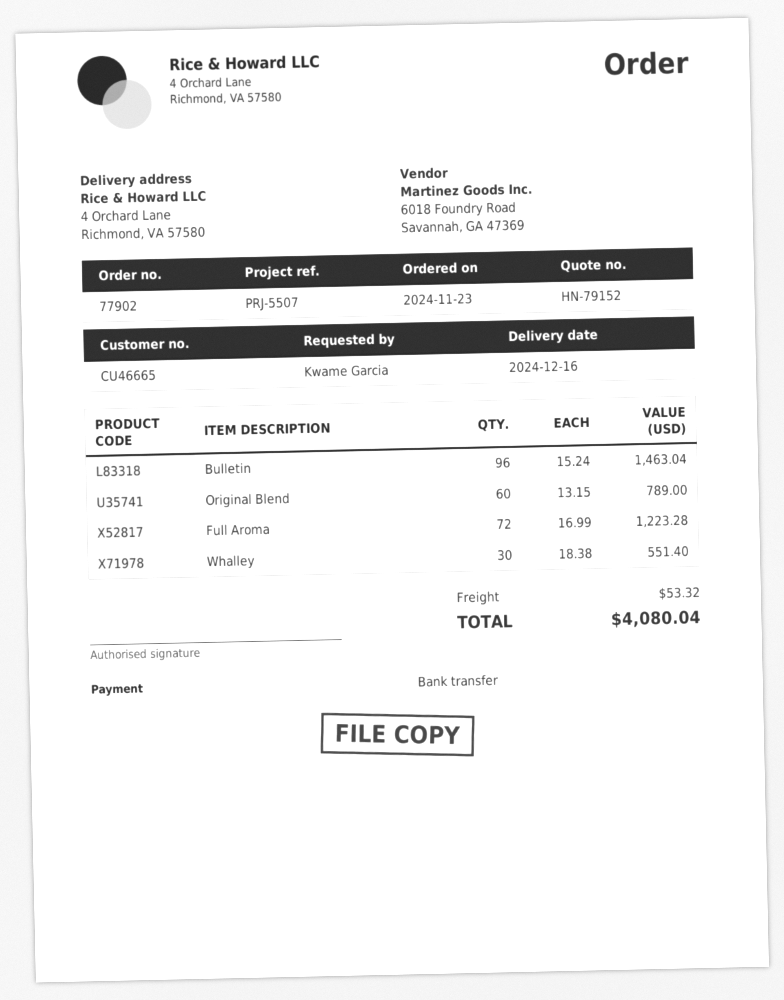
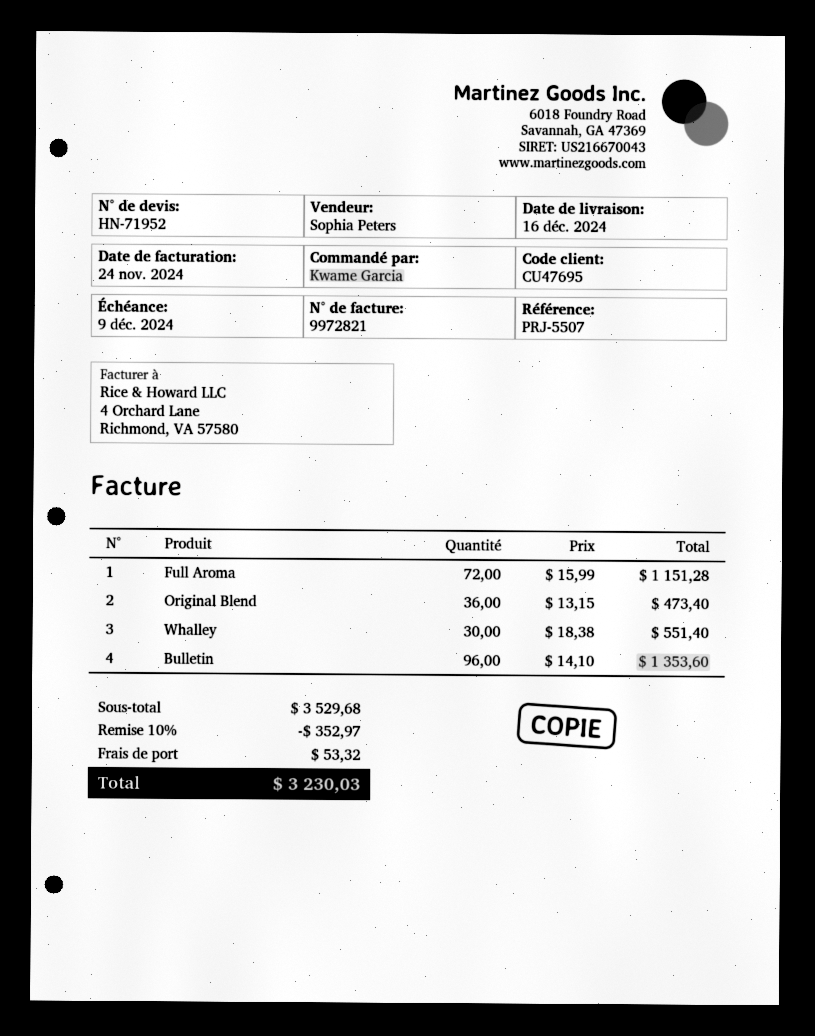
quote number: HN-79152 -> HN-71952
customer number: CU46665 -> CU47695
Bulletin: 96 x 15.24 = 1463.04 -> 96 x 14.10 = 1353.60
Original Blend: 60 x 13.15 = 789.00 -> 36 x 13.15 = 473.40
Full Aroma: 72 x 16.99 = 1223.28 -> 72 x 15.99 = 1151.28
discount: none -> 10% = 352.97
total: 4080.04 -> 3230.03

